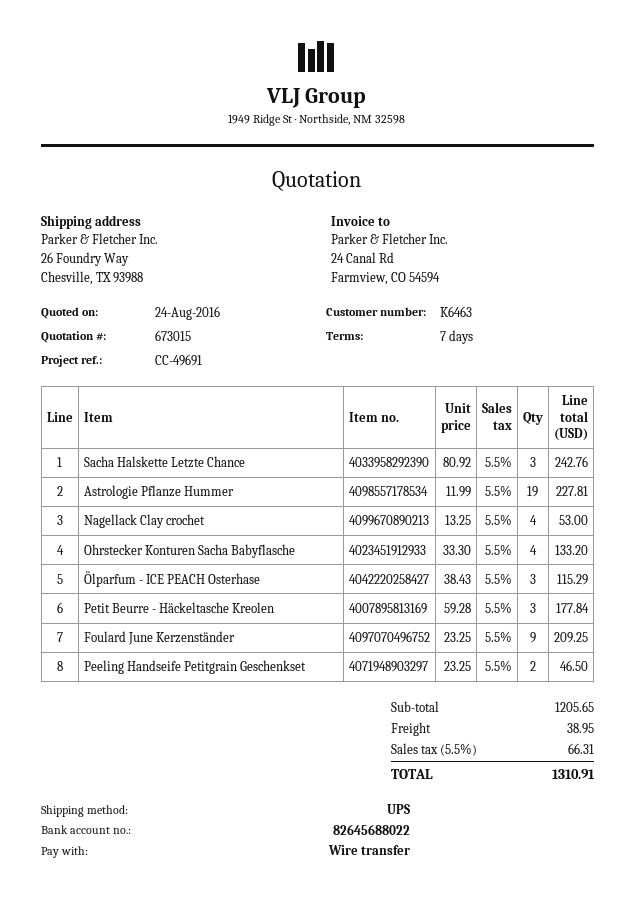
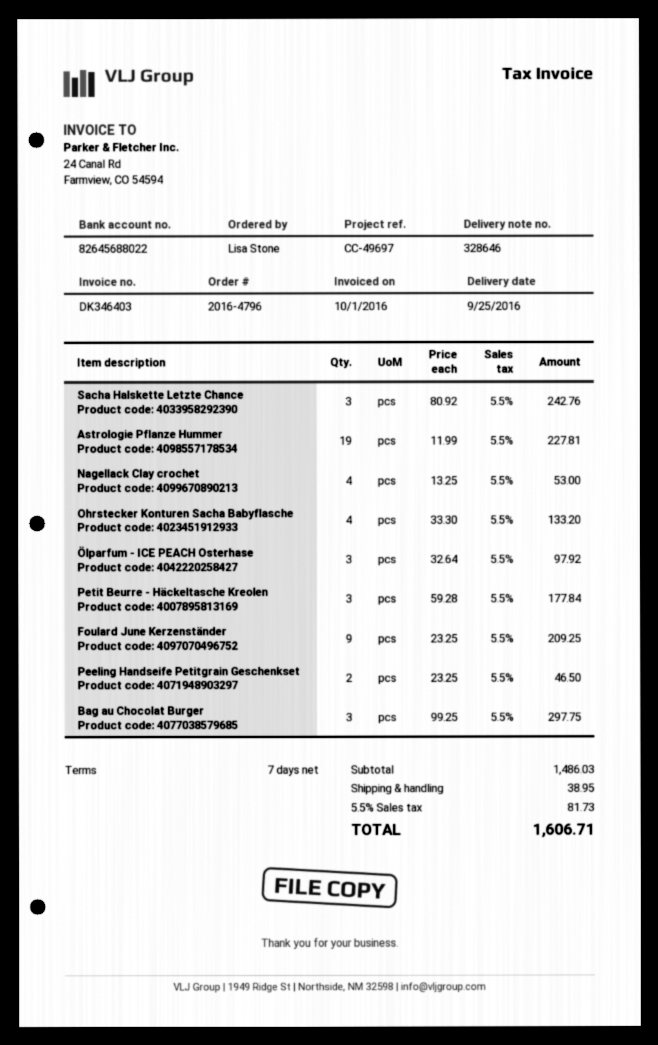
reference: CC-49691 -> CC-49697
Ölparfum - ICE PEACH Osterhase: 3 x 38.43 = 115.29 -> 3 x 32.64 = 97.92
Bag au Chocolat Burger: none -> 3 x 99.25 = 297.75
subtotal: 1205.65 -> 1486.03
tax: 5.5% = 66.31 -> 5.5% = 81.73
total: 1310.91 -> 1606.71

